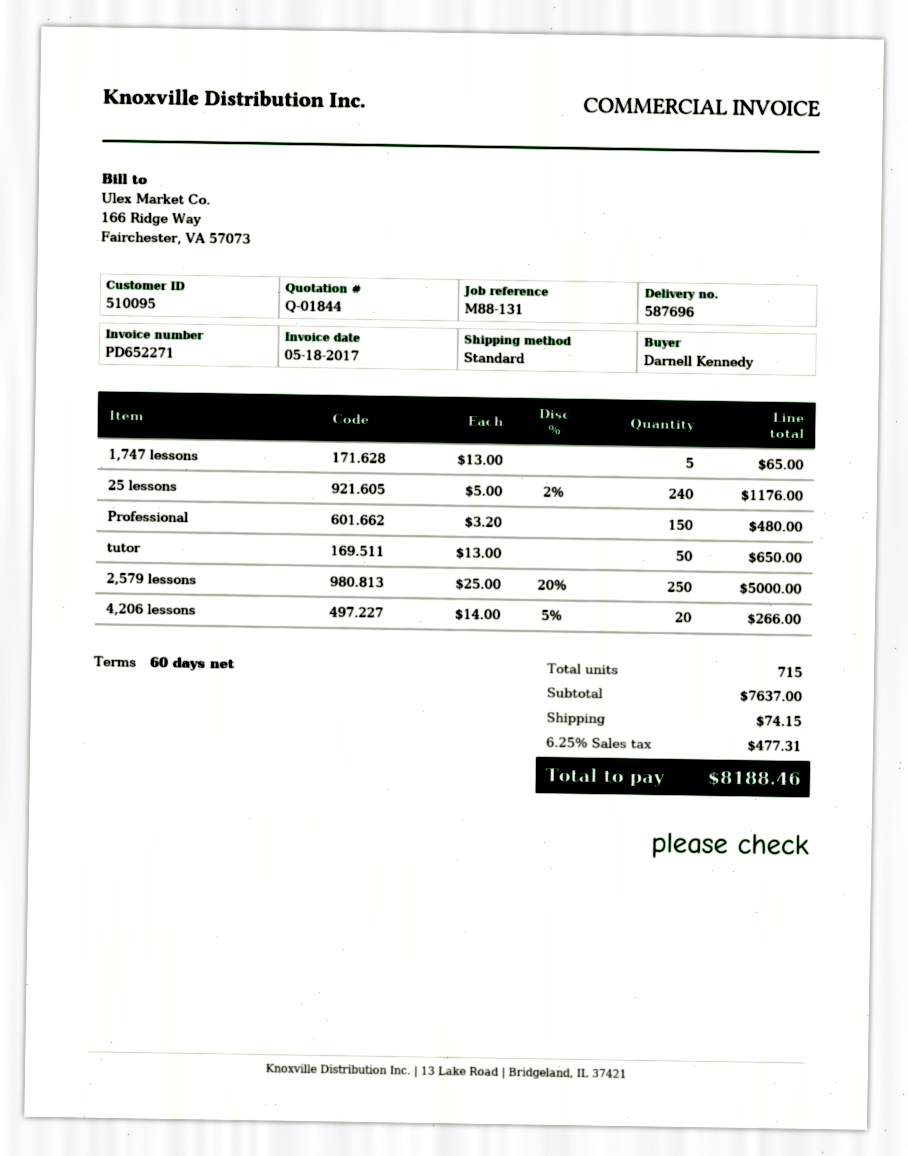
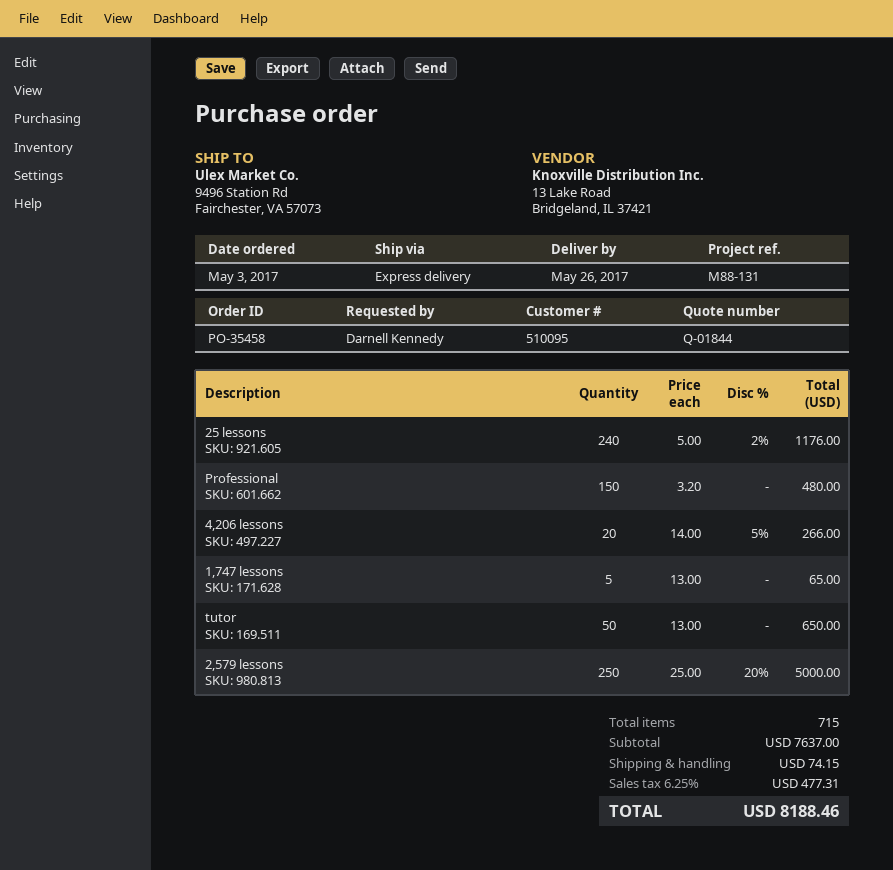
shipping method: standard -> express

